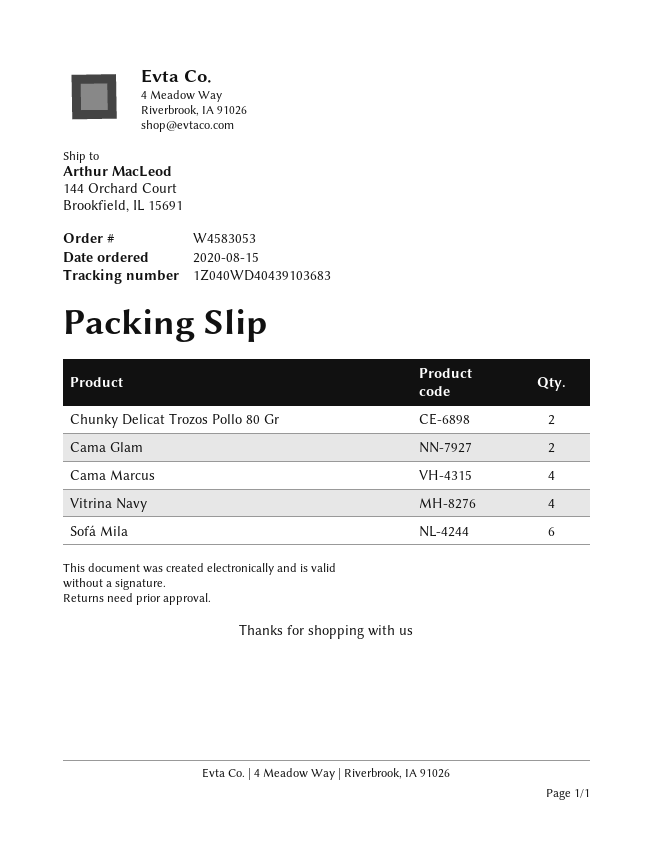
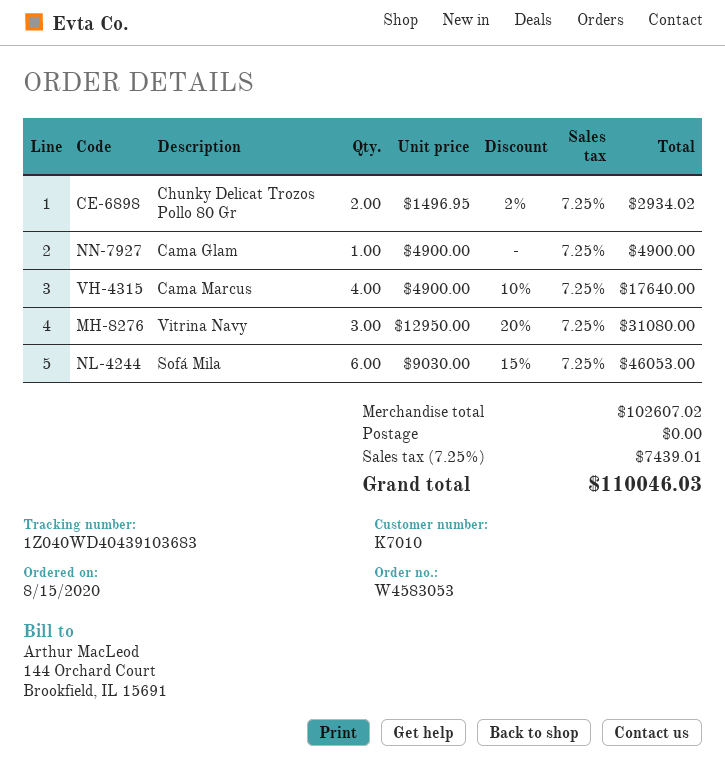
Cama Glam: 2 -> 1
Vitrina Navy: 4 -> 3

